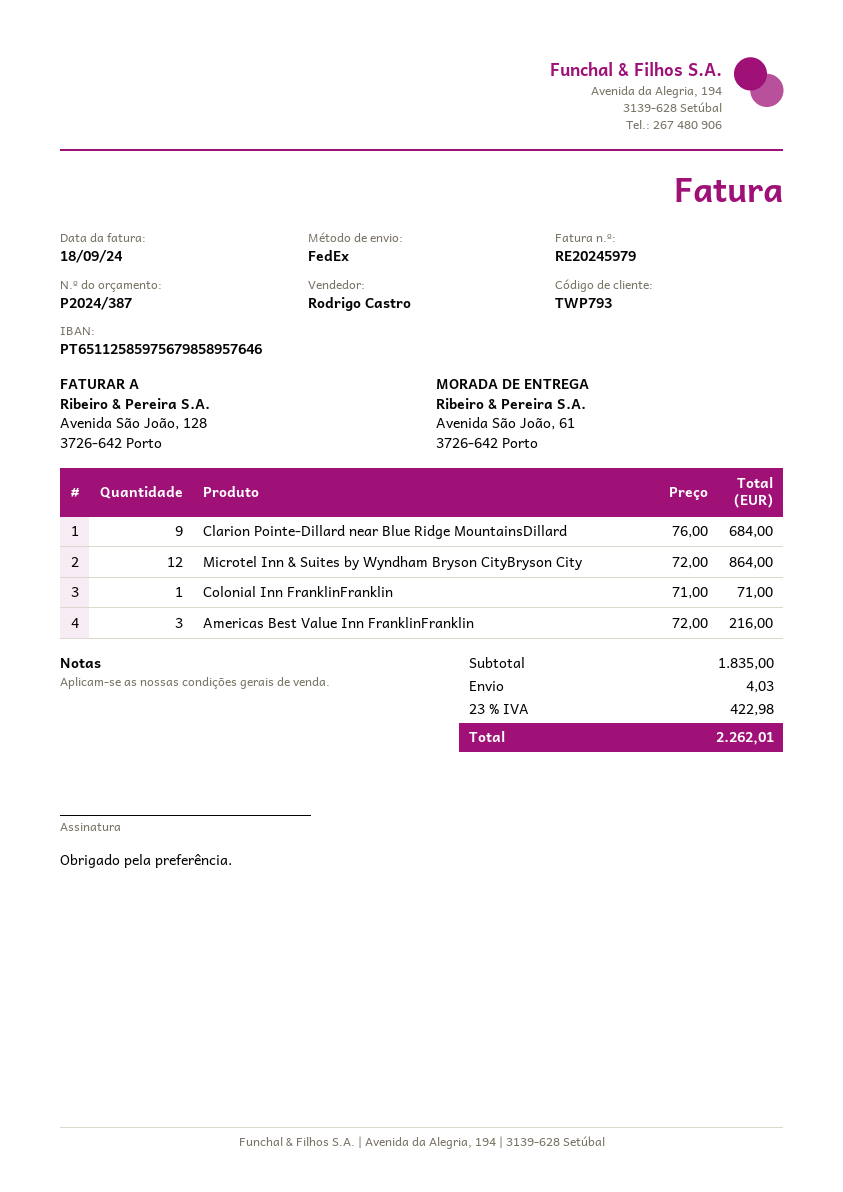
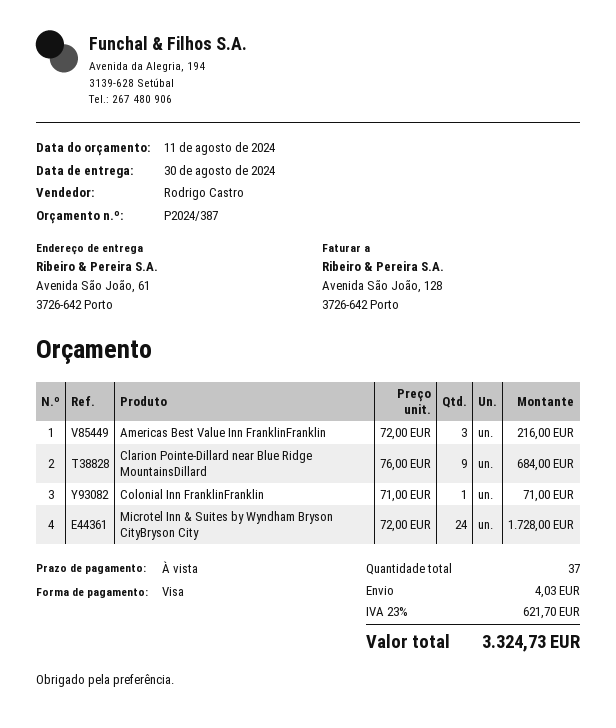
Microtel Inn & Suites by Wyndham Bryson CityBryson City: 12 x 72.00 = 864.00 -> 24 x 72.00 = 1728.00
tax: 23% = 422.98 -> 23% = 621.70
total: 2262.01 -> 3324.73

